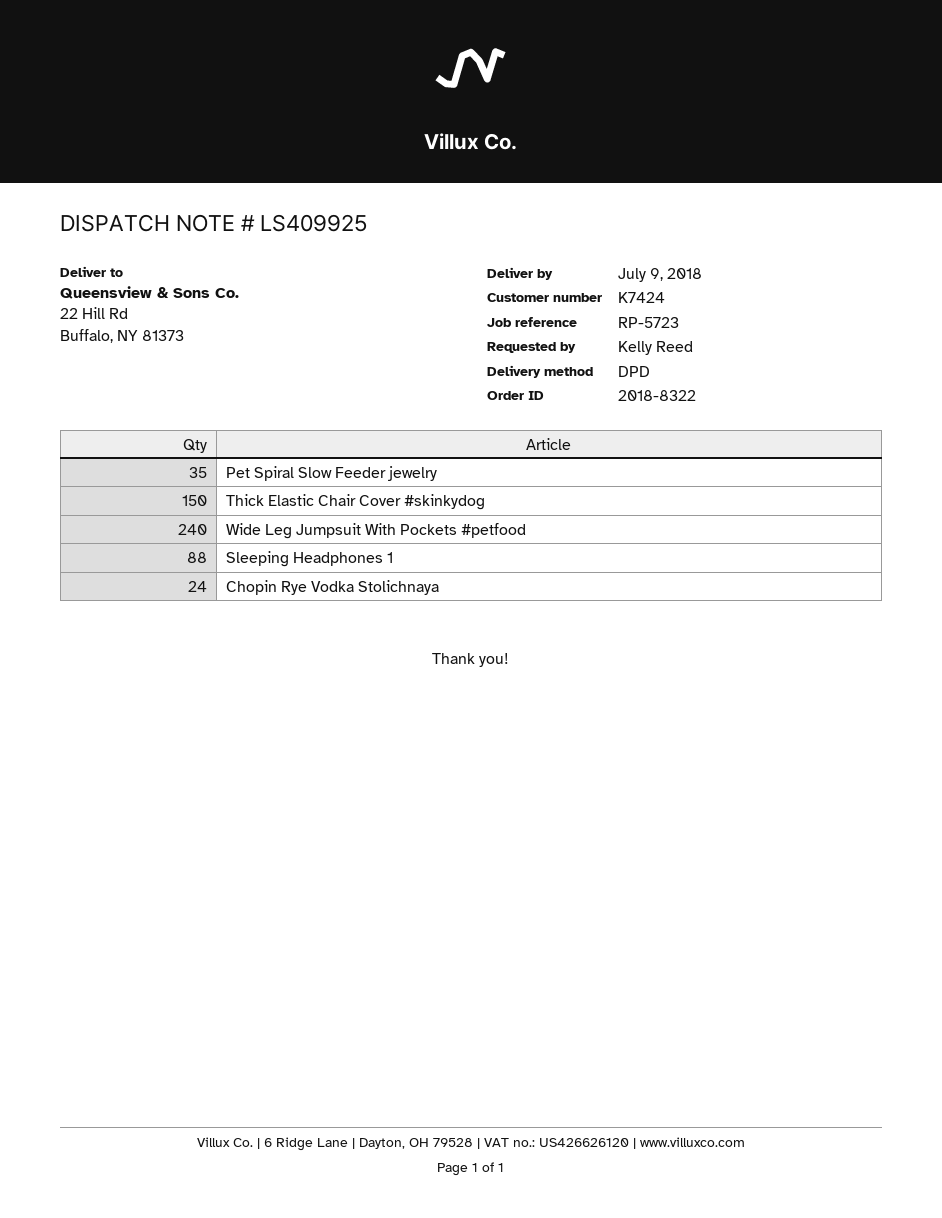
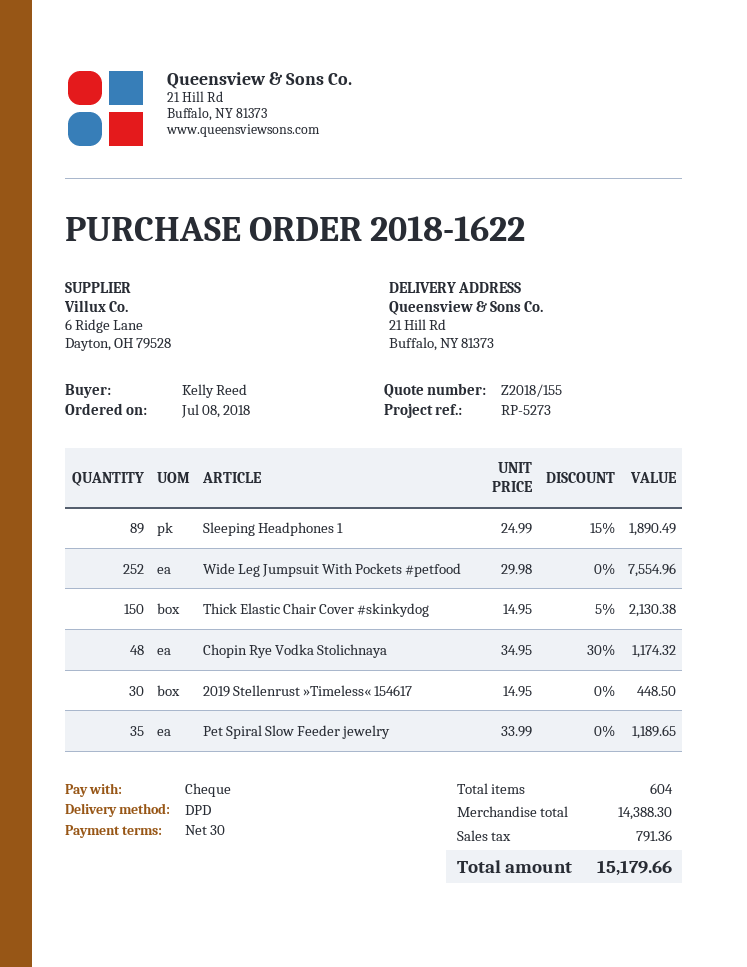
order number: 2018-8322 -> 2018-1622
reference: RP-5723 -> RP-5273
ship to: 22 Hill Rd, Buffalo, NY 81373 -> 21 Hill Rd, Buffalo, NY 81373
Wide Leg Jumpsuit With Pockets #petfood: 240 -> 252
Sleeping Headphones 1: 88 -> 89
Chopin Rye Vodka Stolichnaya: 24 -> 48
2019 Stellenrust »Timeless« 154617: none -> 30

